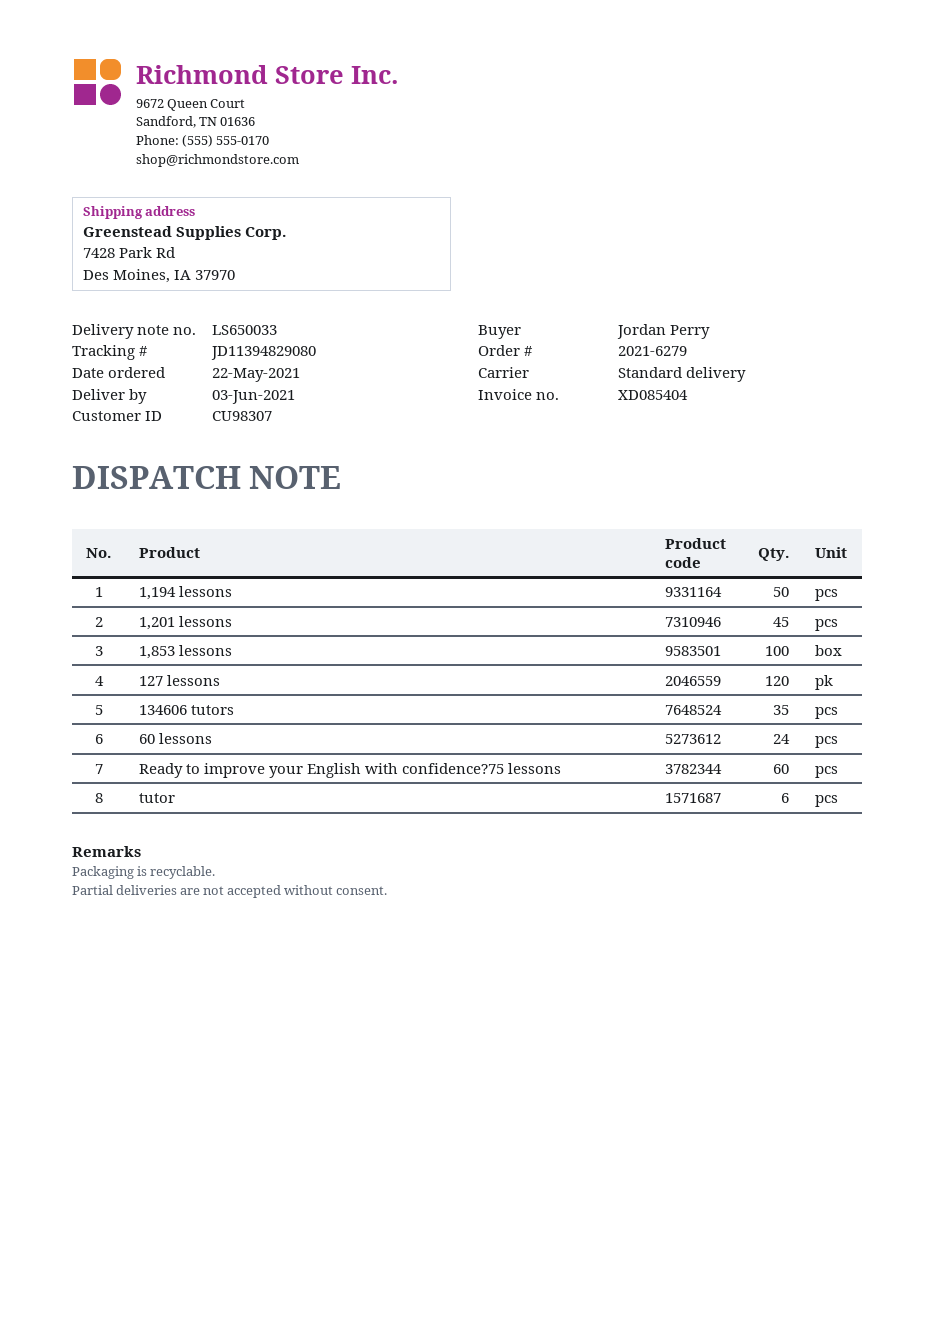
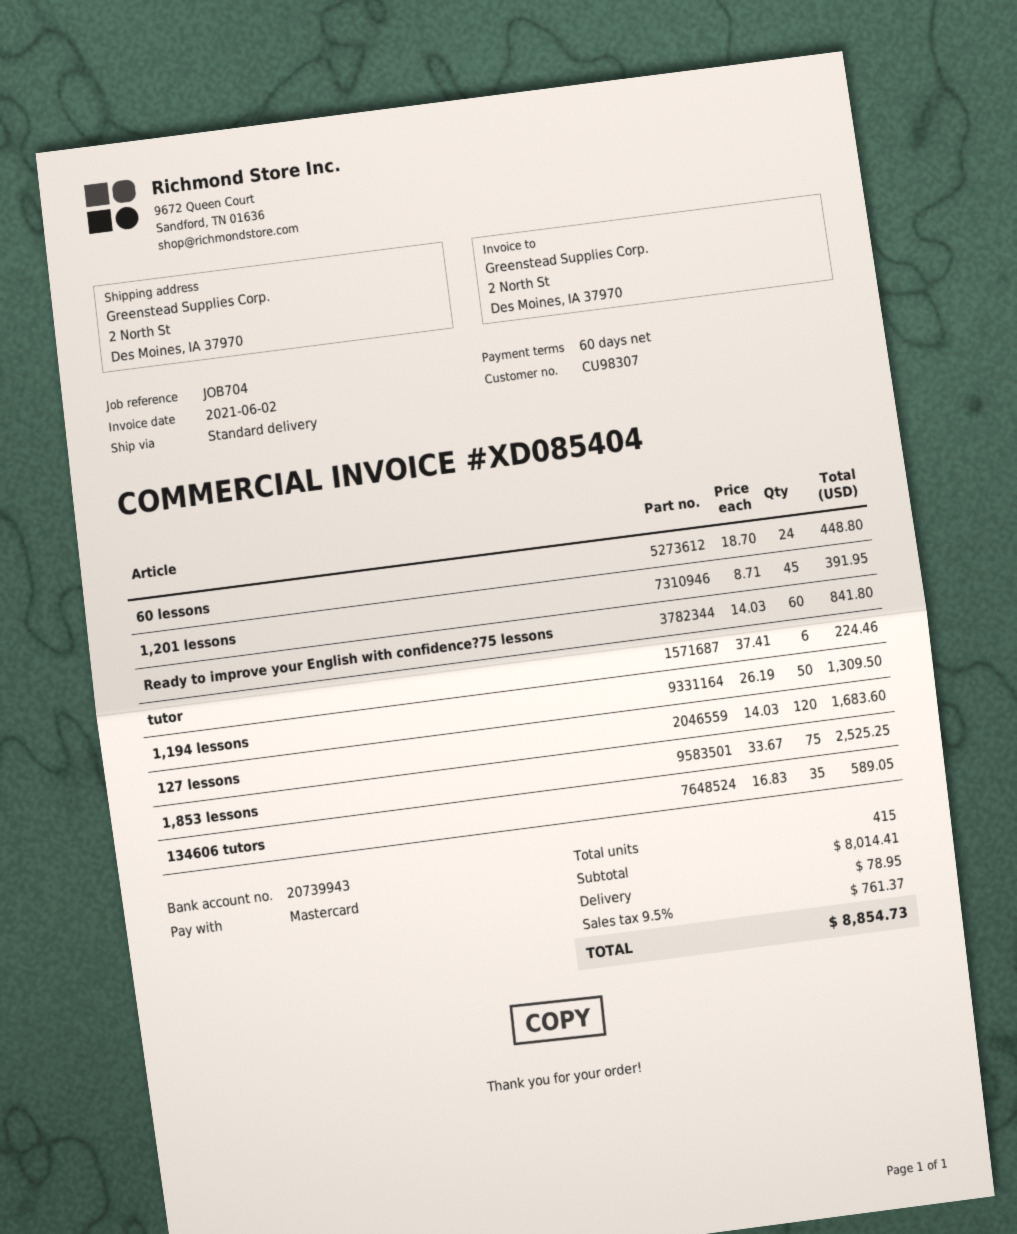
ship to: 7428 Park Rd, Des Moines, IA 37970 -> 2 North St, Des Moines, IA 37970
1,853 lessons: 100 -> 75

